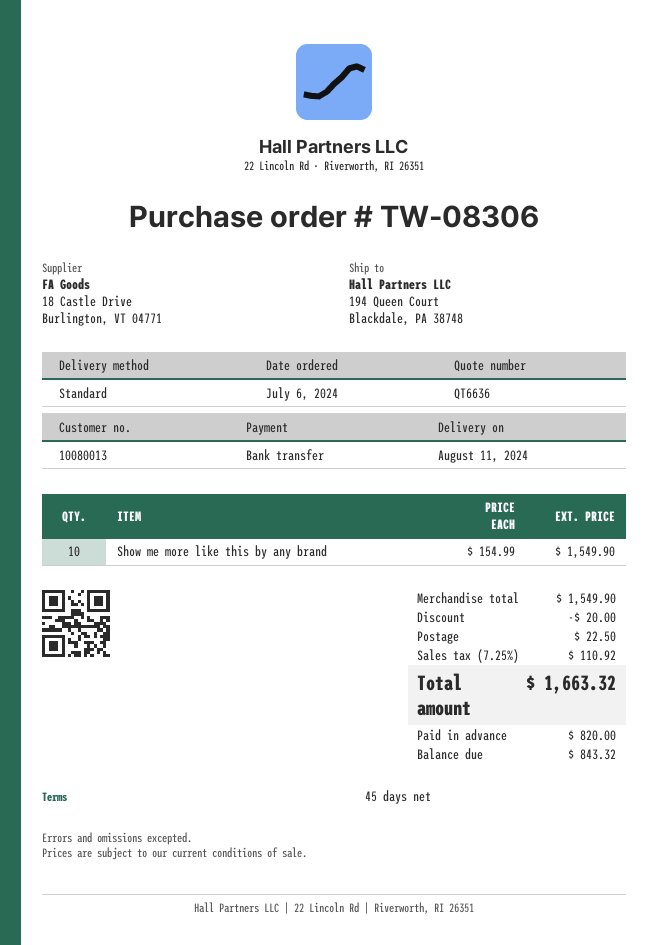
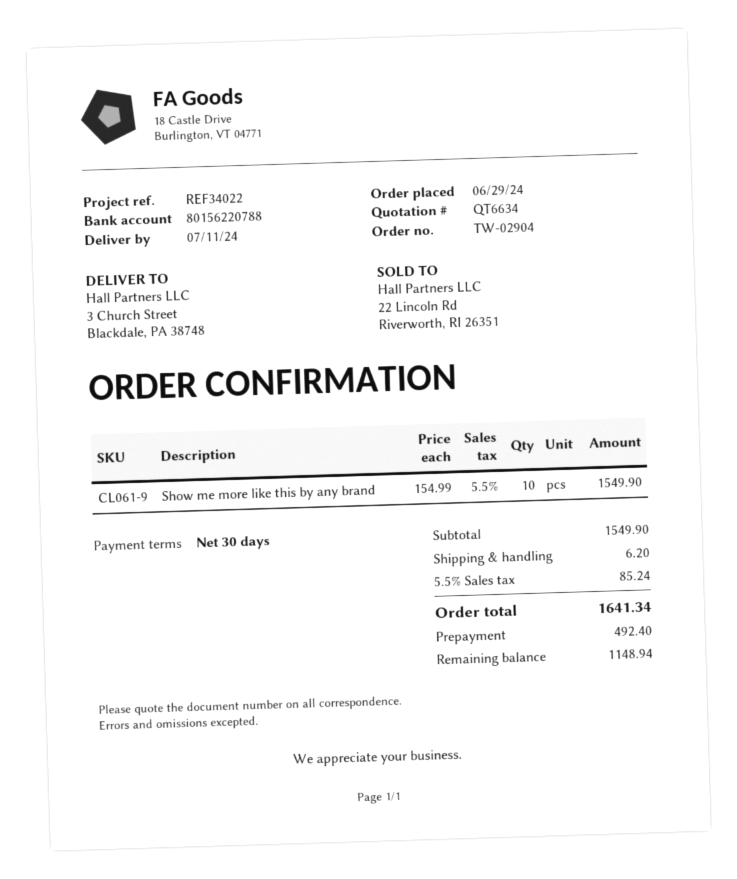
quote number: QT6636 -> QT6634
order number: TW-08306 -> TW-02904
order date: 2024-07-06 -> 2024-06-29
delivery date: 2024-08-11 -> 2024-07-11
payment terms: 45 days -> 30 days
ship to: 194 Queen Court, Blackdale, PA 38748 -> 3 Church Street, Blackdale, PA 38748
discount: 20.00 -> none
shipping: 22.50 -> 6.20
tax: 7.25% = 110.92 -> 5.5% = 85.24
total: 1663.32 -> 1641.34
deposit: 820.00 -> 492.40
balance: 843.32 -> 1148.94

